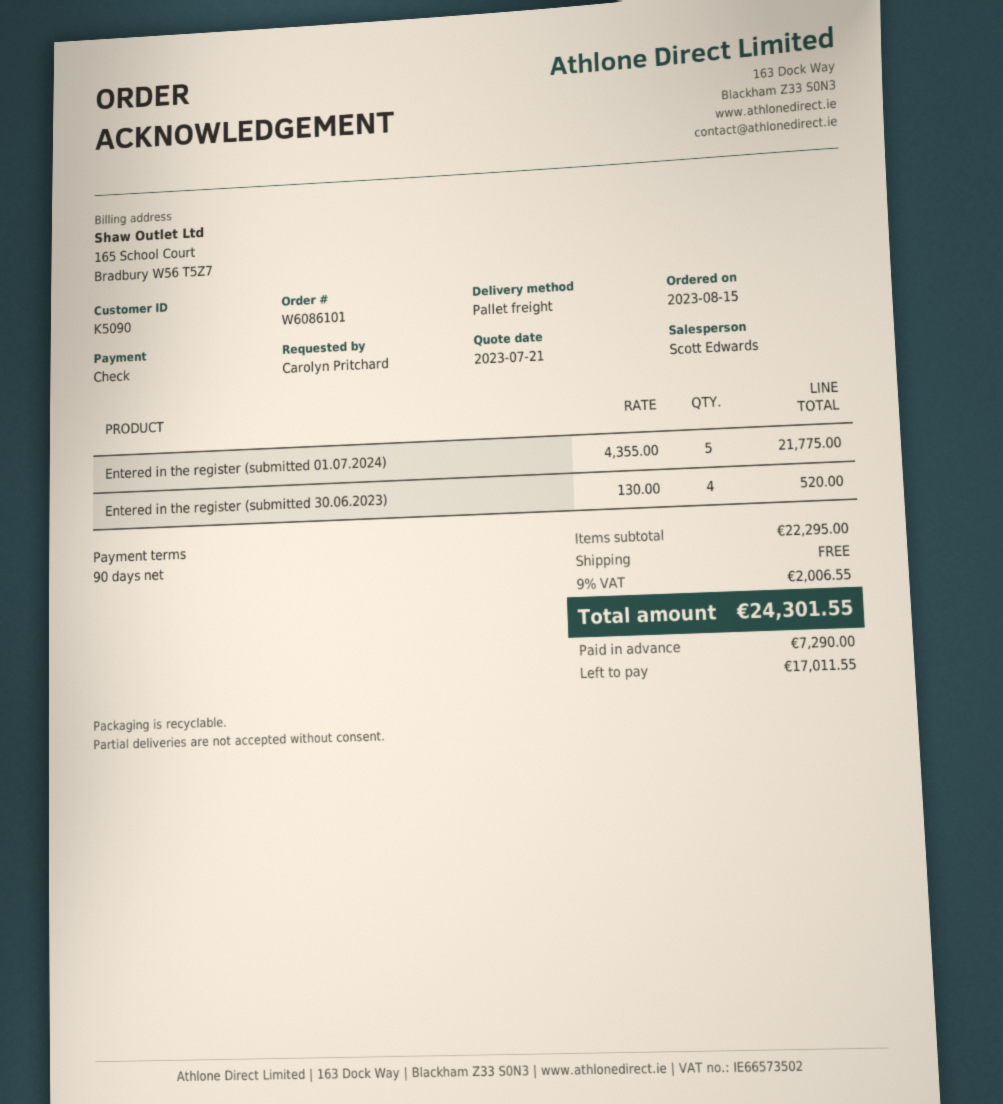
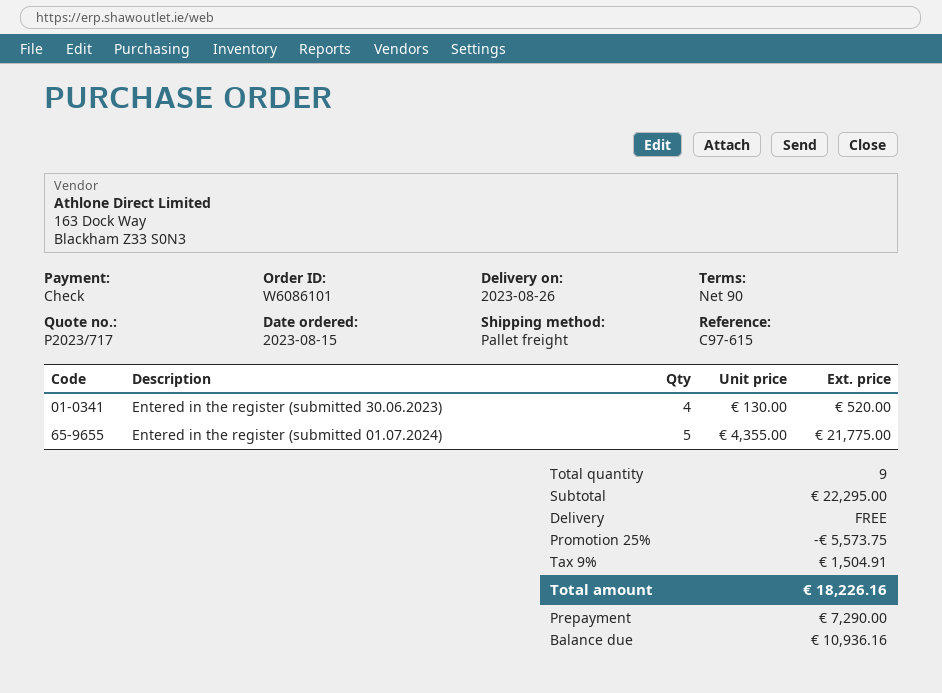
discount: none -> 25% = 5573.75
tax: 9% = 2006.55 -> 9% = 1504.91
total: 24301.55 -> 18226.16
balance: 17011.55 -> 10936.16

